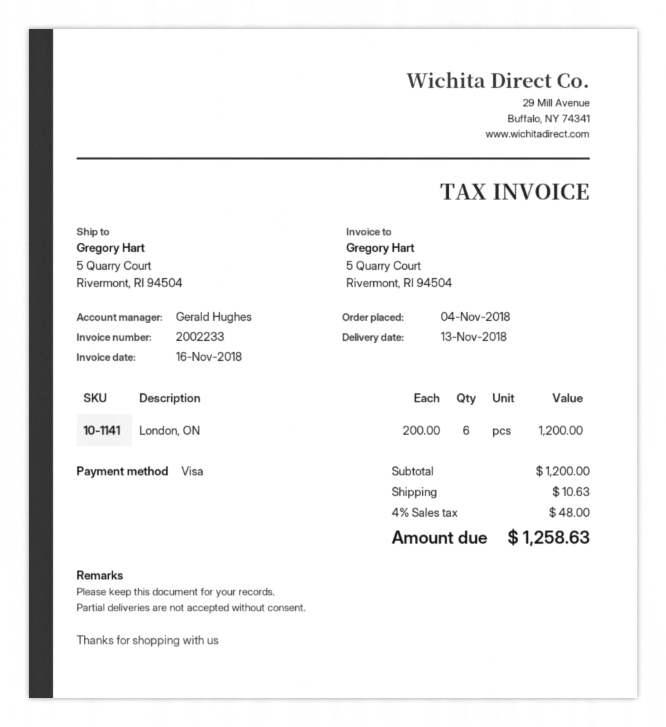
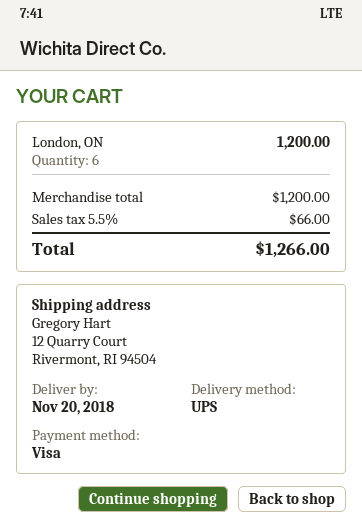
delivery date: 2018-11-13 -> 2018-11-20
ship to: 5 Quarry Court, Rivermont, RI 94504 -> 12 Quarry Court, Rivermont, RI 94504
shipping: 10.63 -> none
tax: 4% = 48.00 -> 5.5% = 66.00
total: 1258.63 -> 1266.00

